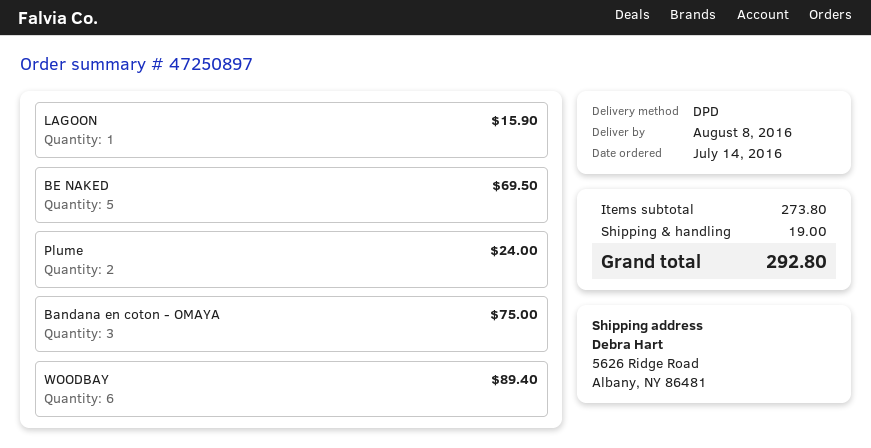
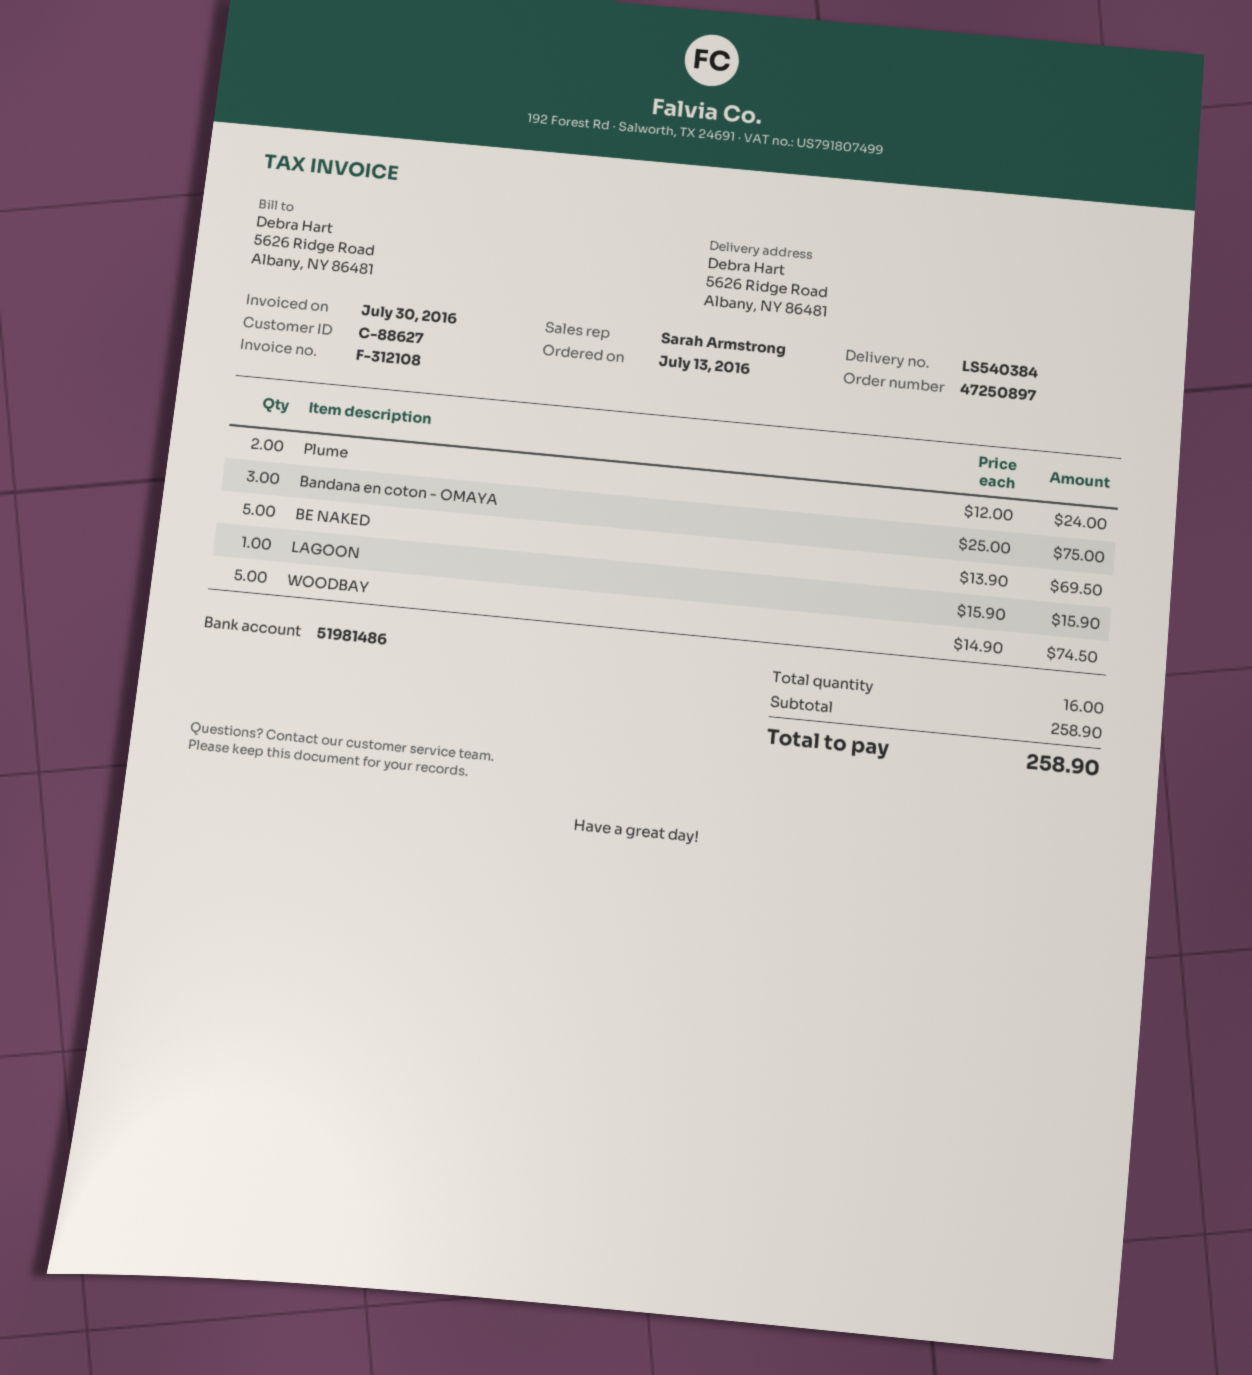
order date: 2016-07-14 -> 2016-07-13
WOODBAY: 6 for 89.40 -> 5 for 74.50
subtotal: 273.80 -> 258.90
shipping: 19.00 -> none
total: 292.80 -> 258.90

